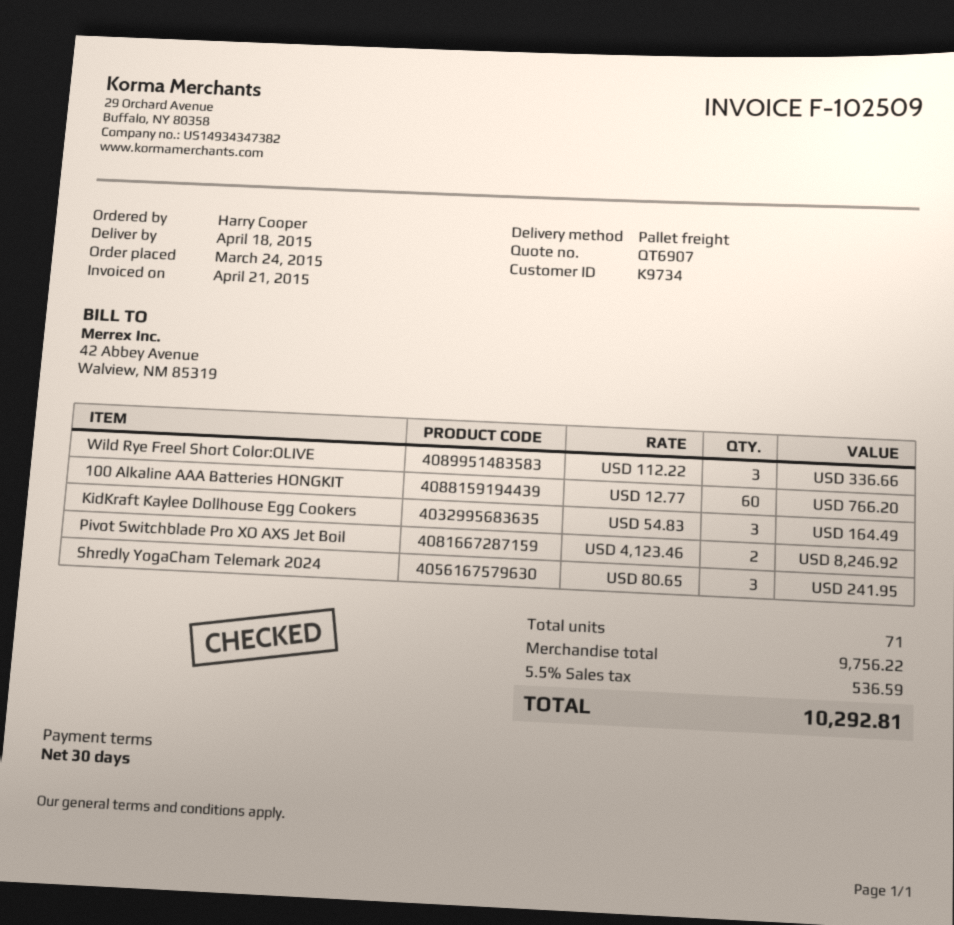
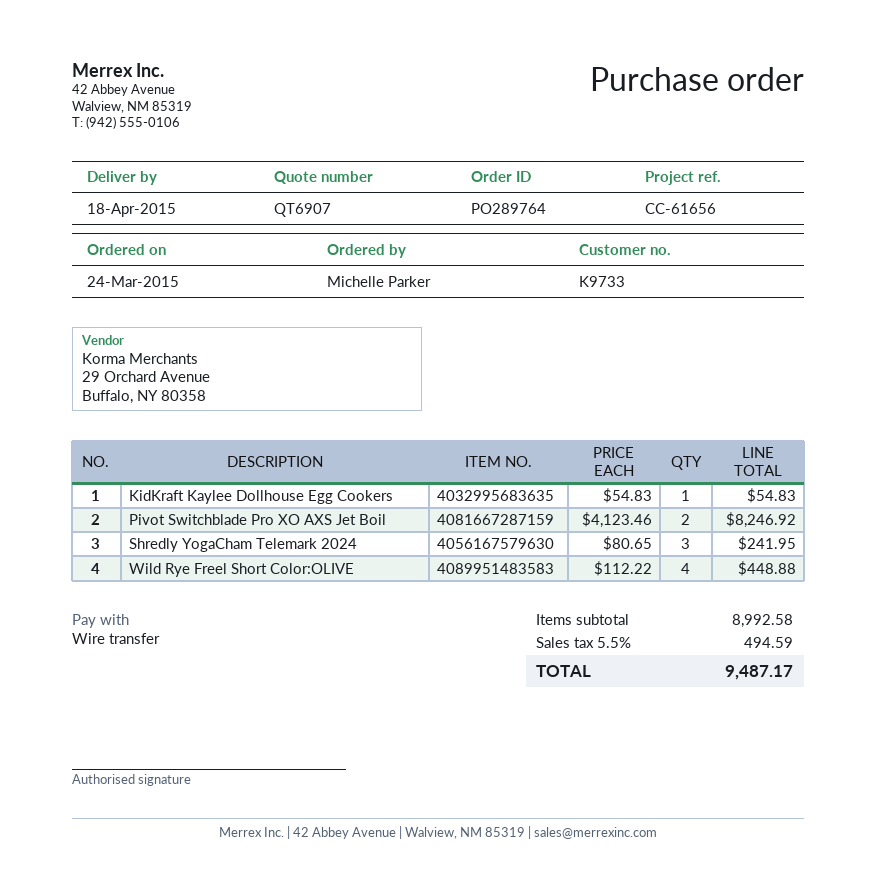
customer number: K9734 -> K9733
ordered by: Harry Cooper -> Michelle Parker
Wild Rye Freel Short Color:OLIVE: 3 x 112.22 = 336.66 -> 4 x 112.22 = 448.88
100 Alkaline AAA Batteries HONGKIT: 60 x 12.77 = 766.20 -> none
KidKraft Kaylee Dollhouse Egg Cookers: 3 x 54.83 = 164.49 -> 1 x 54.83 = 54.83
subtotal: 9756.22 -> 8992.58
tax: 5.5% = 536.59 -> 5.5% = 494.59
total: 10292.81 -> 9487.17

